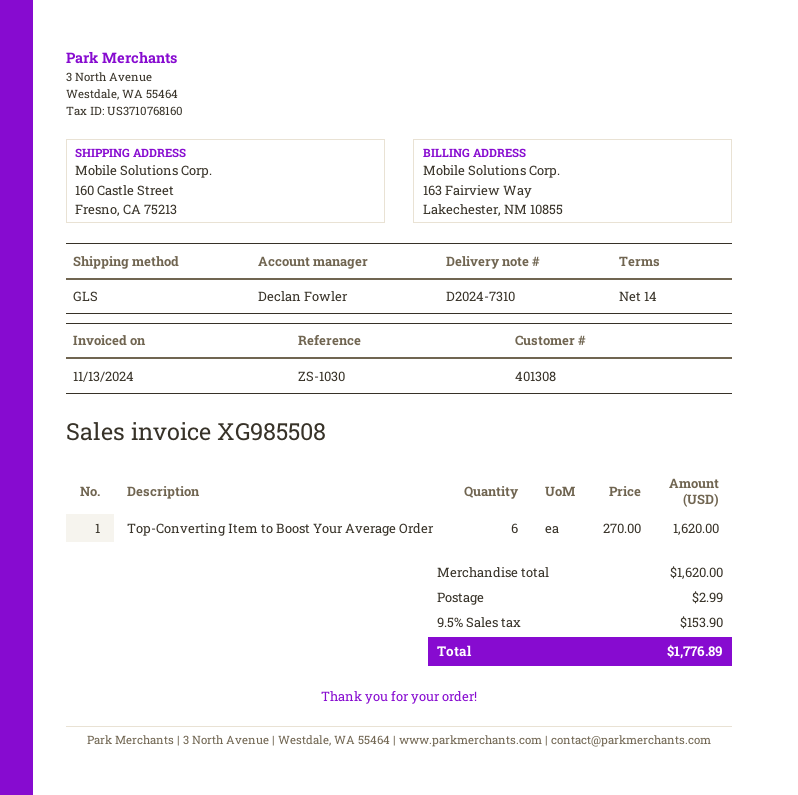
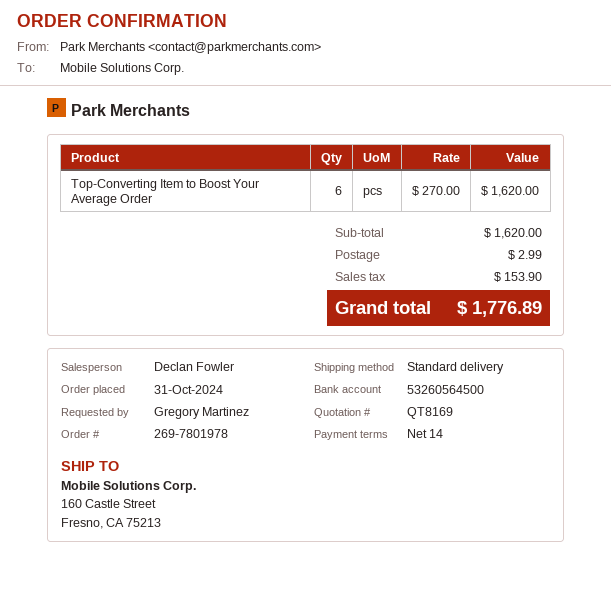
shipping method: GLS -> standard

